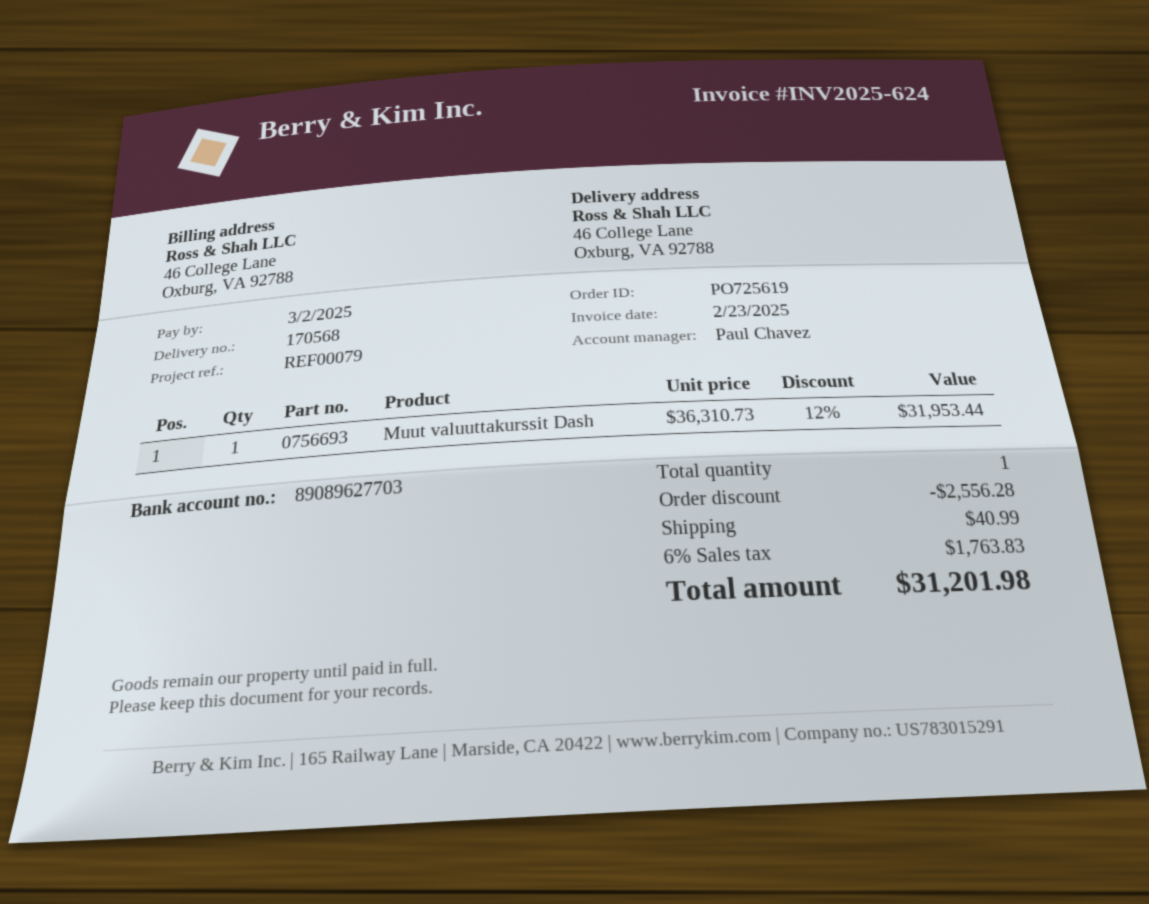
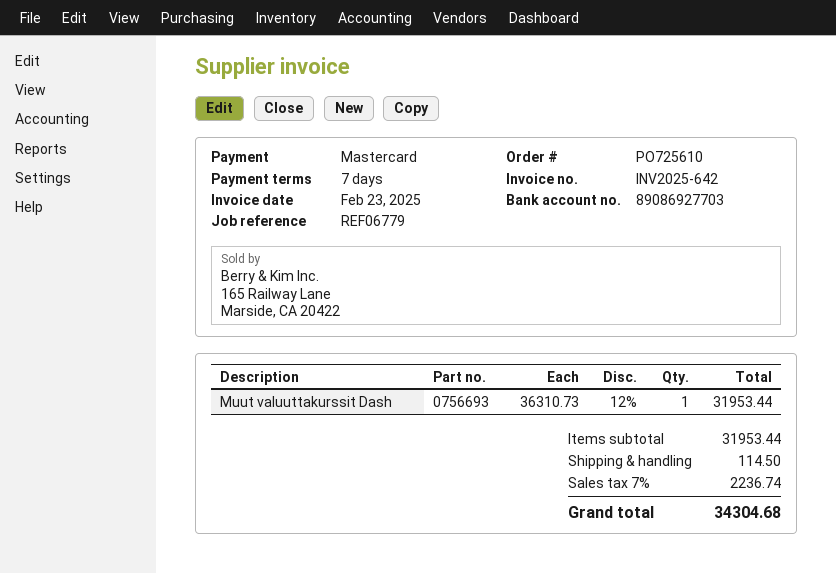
order number: PO725619 -> PO725610
invoice number: INV2025-624 -> INV2025-642
reference: REF00079 -> REF06779
bank account: 89089627703 -> 89086927703
discount: 2556.28 -> none
shipping: 40.99 -> 114.50
tax: 6% = 1763.83 -> 7% = 2236.74
total: 31201.98 -> 34304.68

